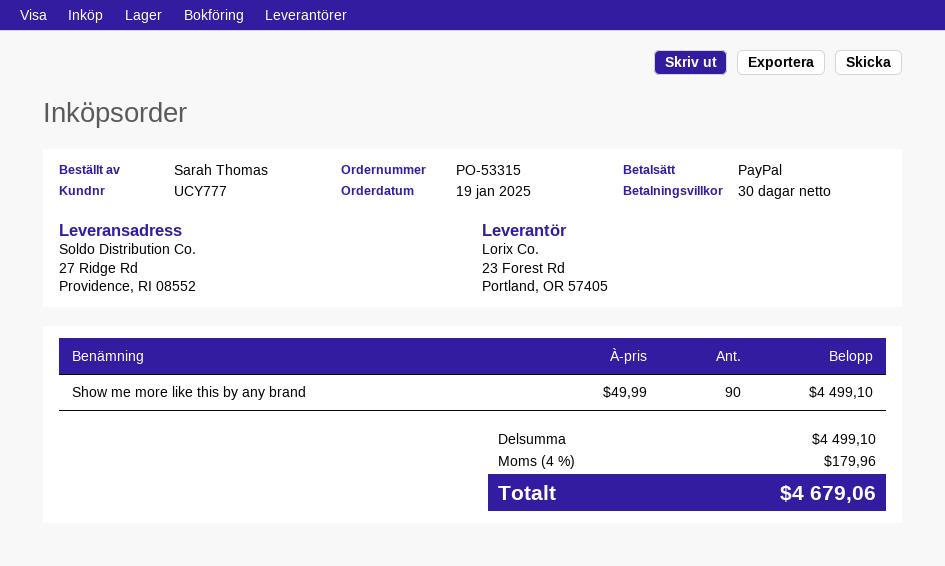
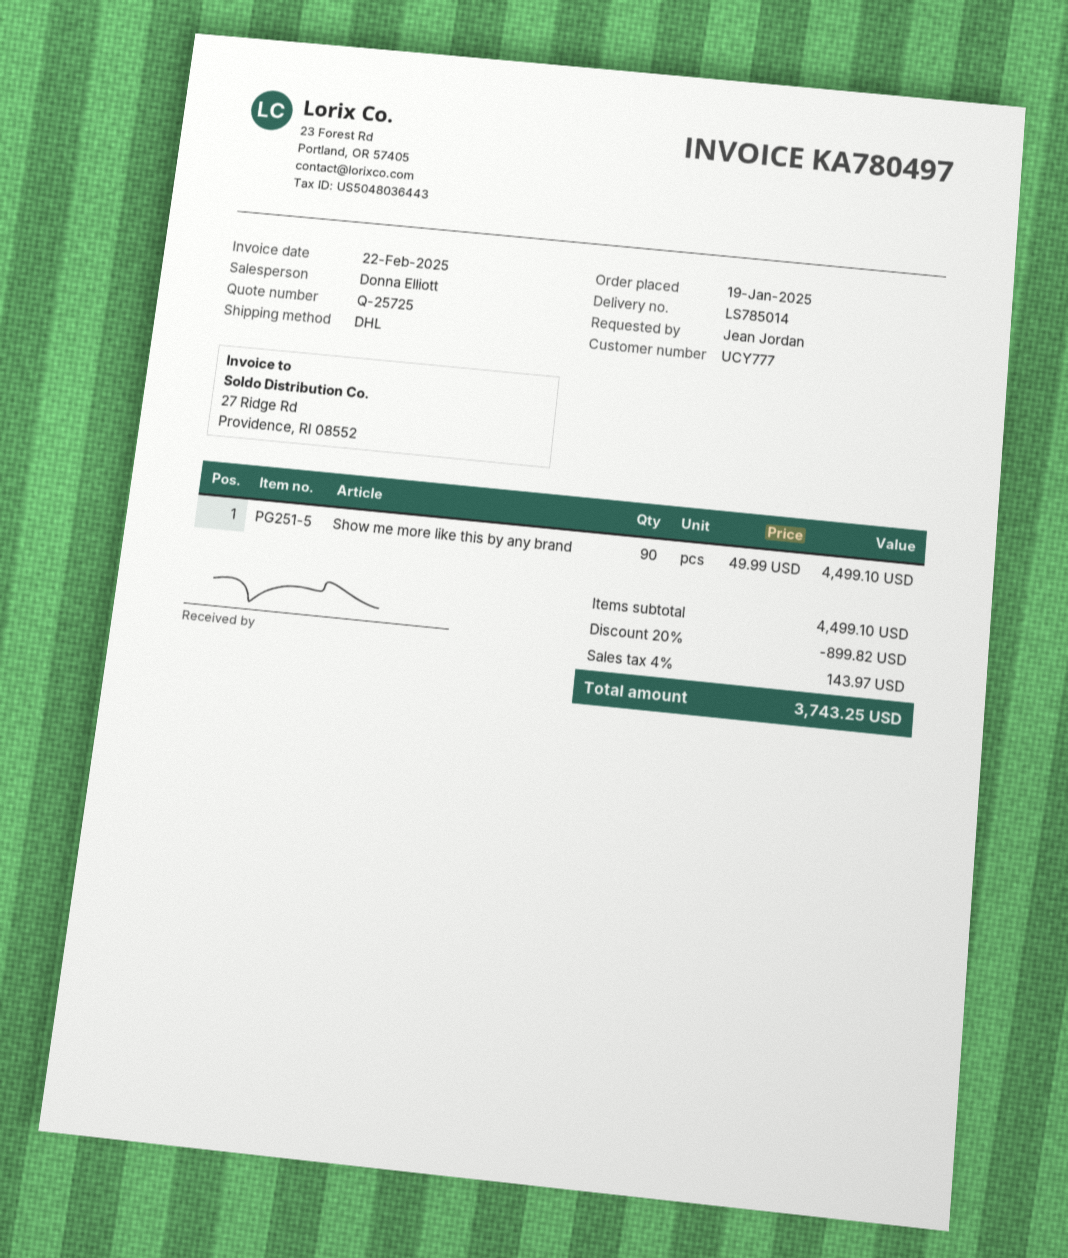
ordered by: Sarah Thomas -> Jean Jordan
discount: none -> 20% = 899.82
tax: 4% = 179.96 -> 4% = 143.97
total: 4679.06 -> 3743.25

